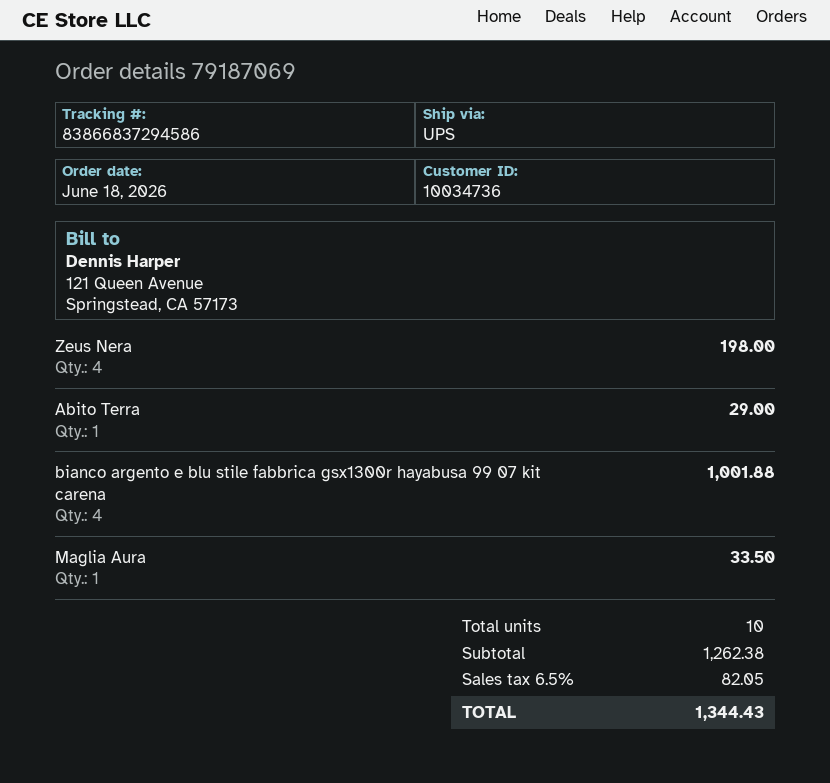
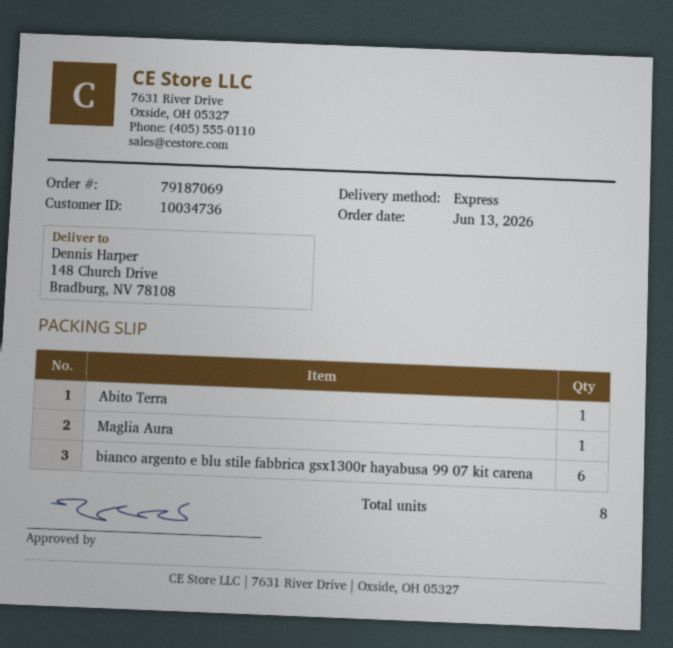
order date: 2026-06-18 -> 2026-06-13
shipping method: UPS -> express
Zeus Nera: 4 -> none
bianco argento e blu stile fabbrica gsx1300r hayabusa 99 07 kit carena: 4 -> 6
total quantity: 10 -> 8

